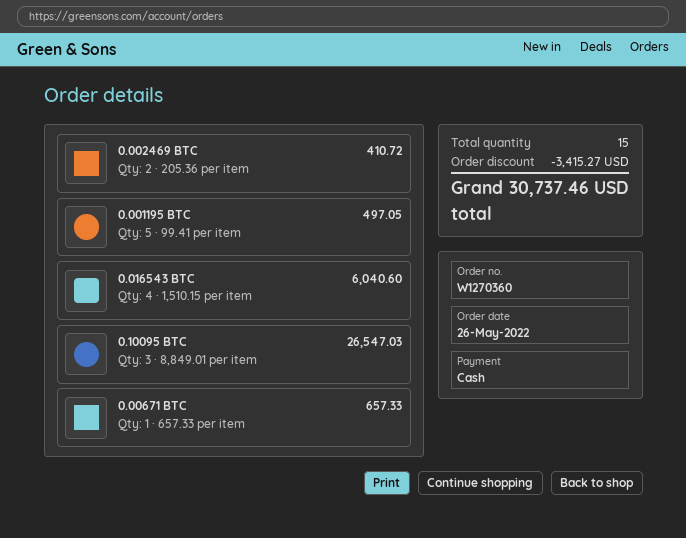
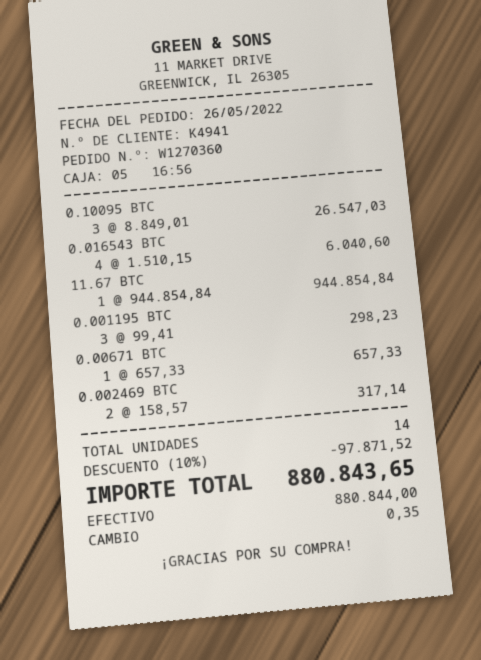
0.002469 BTC: 2 x 205.36 = 410.72 -> 2 x 158.57 = 317.14
0.001195 BTC: 5 x 99.41 = 497.05 -> 3 x 99.41 = 298.23
11.67 BTC: none -> 1 x 944854.84 = 944854.84
total quantity: 15 -> 14
discount: 3415.27 -> 97871.52
total: 30737.46 -> 880843.65

